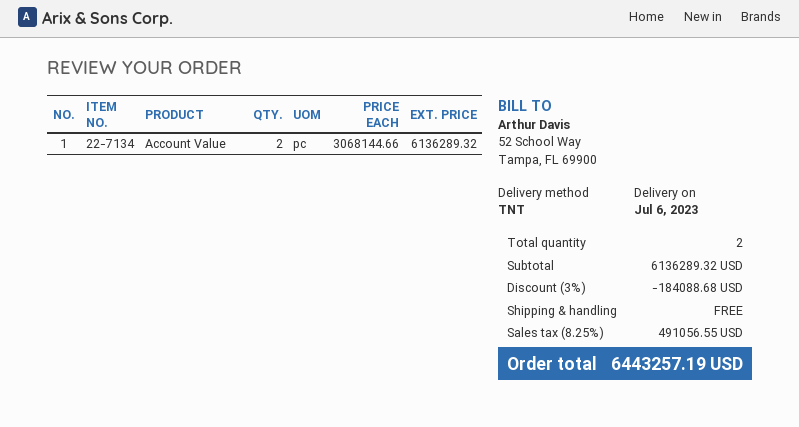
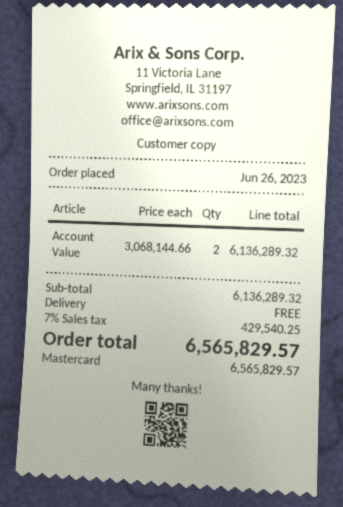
discount: 3% = 184088.68 -> none
tax: 8.25% = 491056.55 -> 7% = 429540.25
total: 6443257.19 -> 6565829.57

